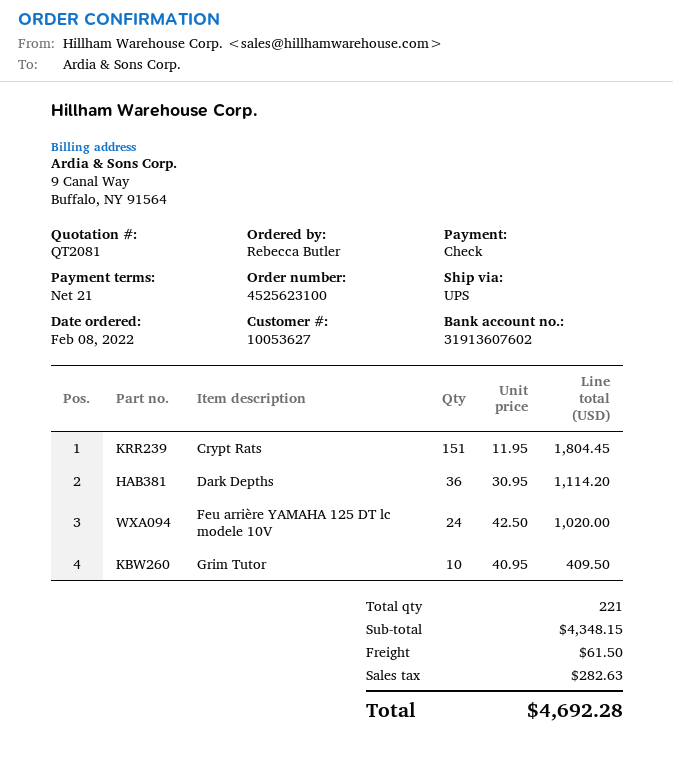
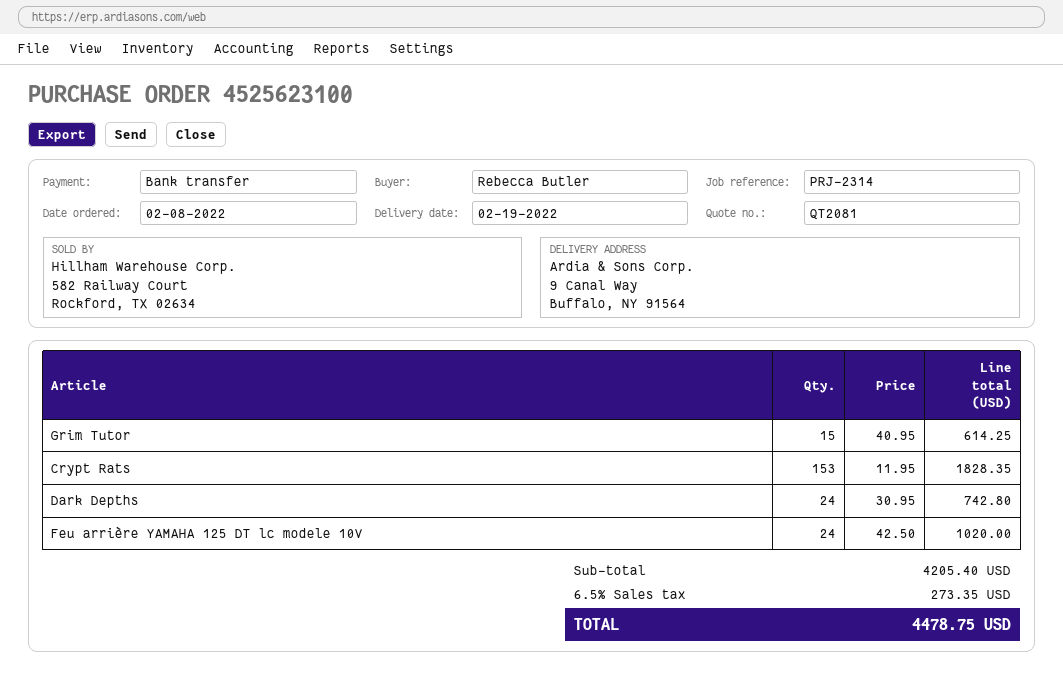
payment method: cheque -> bank transfer
Crypt Rats: 151 x 11.95 = 1804.45 -> 153 x 11.95 = 1828.35
Dark Depths: 36 x 30.95 = 1114.20 -> 24 x 30.95 = 742.80
Grim Tutor: 10 x 40.95 = 409.50 -> 15 x 40.95 = 614.25
subtotal: 4348.15 -> 4205.40
shipping: 61.50 -> none
tax: 282.63 -> 273.35
total: 4692.28 -> 4478.75

